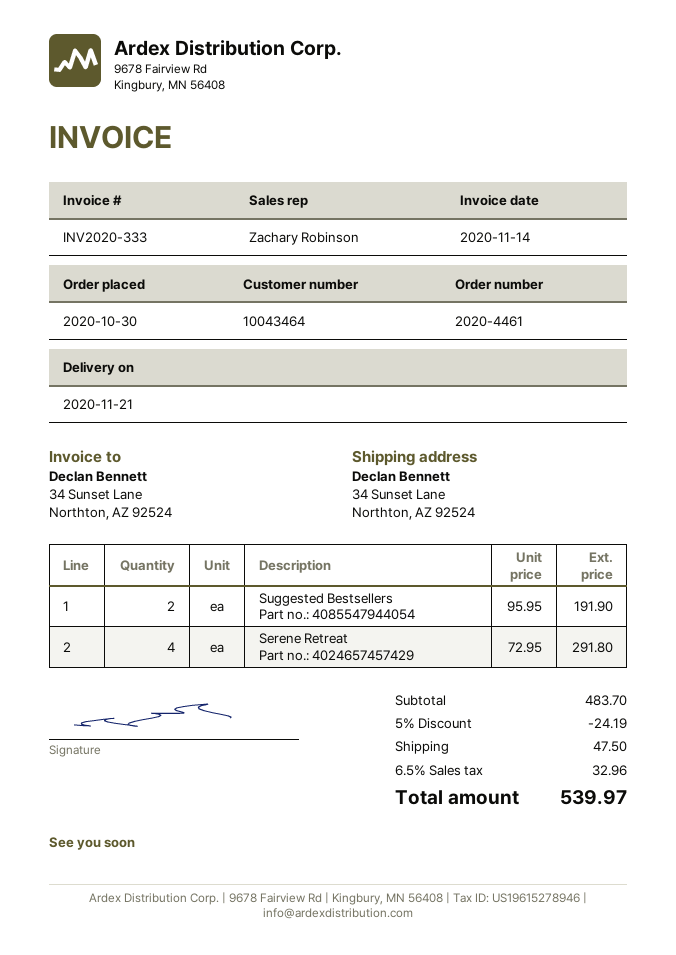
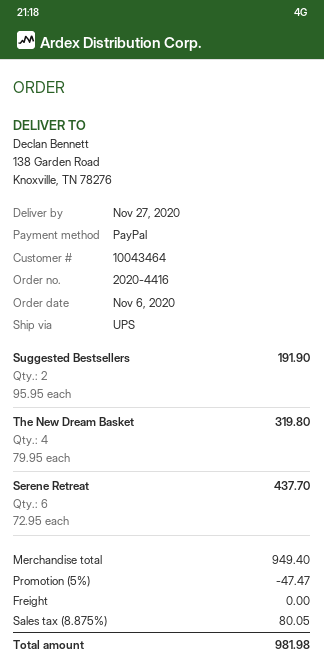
order number: 2020-4461 -> 2020-4416
order date: 2020-10-30 -> 2020-11-06
delivery date: 2020-11-21 -> 2020-11-27
ship to: 34 Sunset Lane, Northton, AZ 92524 -> 138 Garden Road, Knoxville, TN 78276
Serene Retreat: 4 x 72.95 = 291.80 -> 6 x 72.95 = 437.70
The New Dream Basket: none -> 4 x 79.95 = 319.80
subtotal: 483.70 -> 949.40
discount: 5% = 24.19 -> 5% = 47.47
shipping: 47.50 -> 0.00
tax: 6.5% = 32.96 -> 8.875% = 80.05
total: 539.97 -> 981.98

